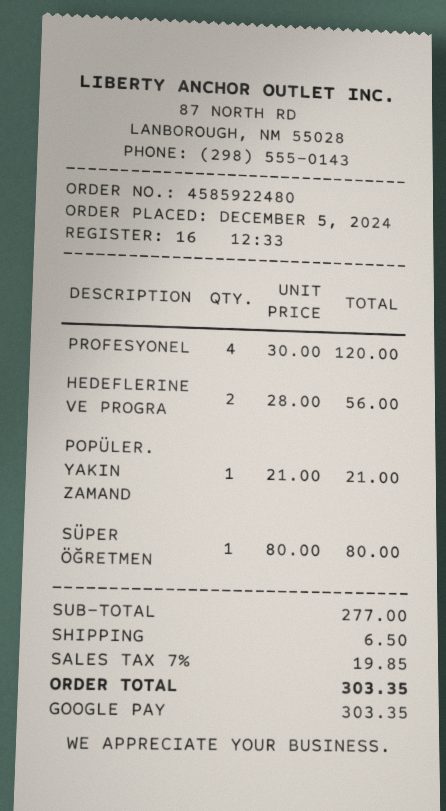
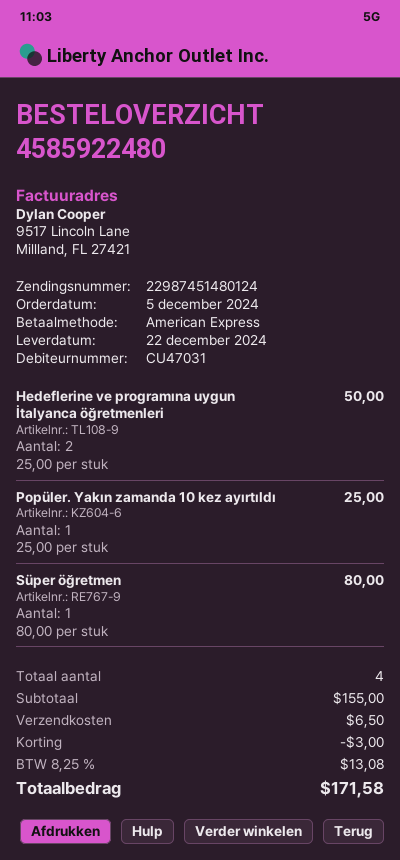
payment method: Google Pay -> American Express
PROFESYONEL: 4 x 30.00 = 120.00 -> none
HEDEFLERINE VE PROGRA: 2 x 28.00 = 56.00 -> 2 x 25.00 = 50.00
POPÜLER. YAKIN ZAMAND: 1 x 21.00 = 21.00 -> 1 x 25.00 = 25.00
subtotal: 277.00 -> 155.00
discount: none -> 3.00
tax: 7% = 19.85 -> 8.25% = 13.08
total: 303.35 -> 171.58

